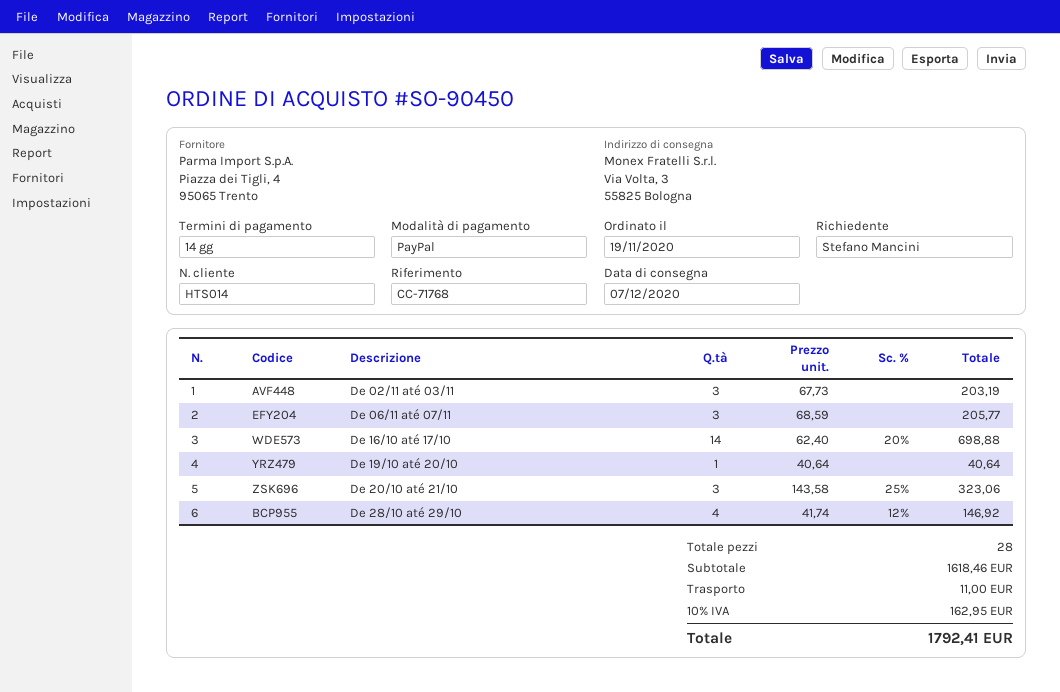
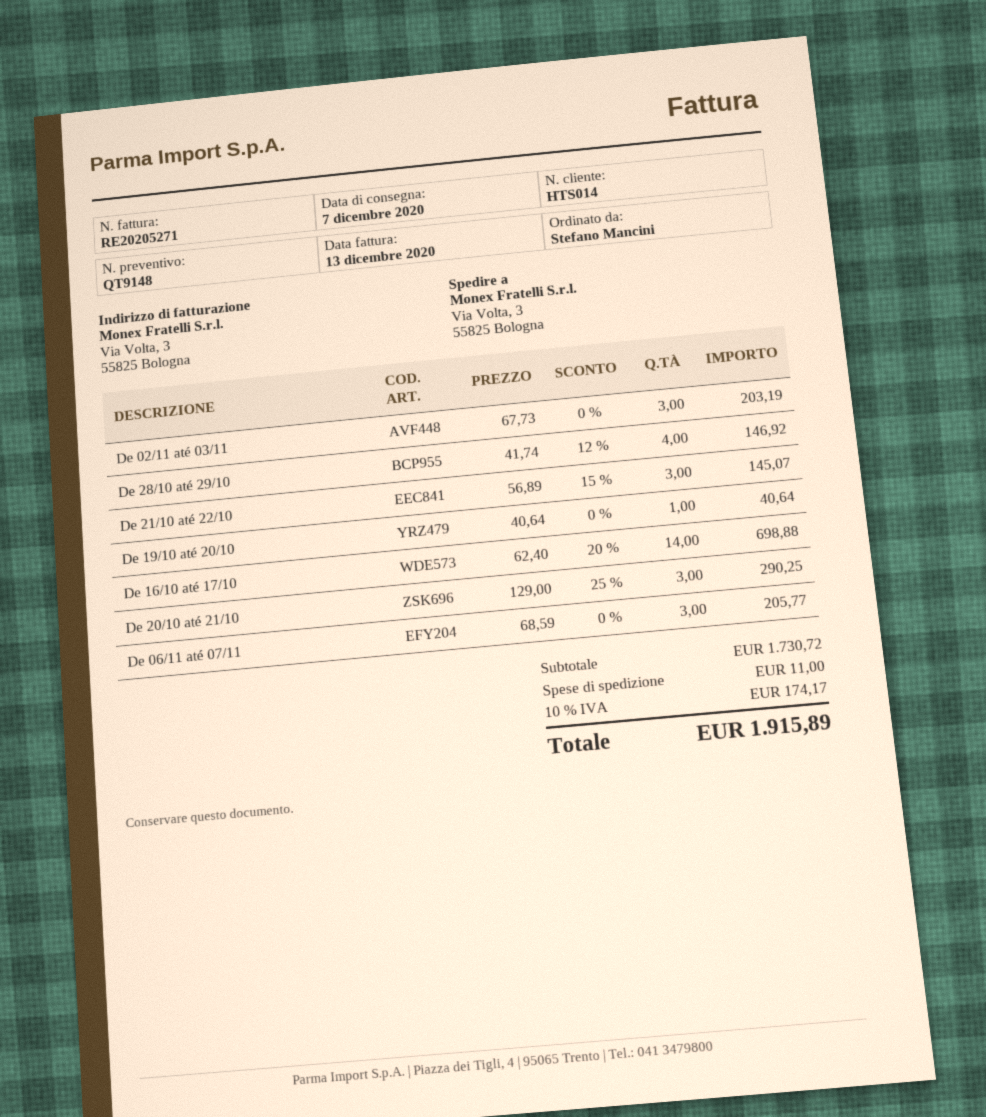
De 20/10 até 21/10: 3 x 143.58 - 25% = 323.06 -> 3 x 129.00 - 25% = 290.25
De 21/10 até 22/10: none -> 3 x 56.89 - 15% = 145.07
subtotal: 1618.46 -> 1730.72
tax: 10% = 162.95 -> 10% = 174.17
total: 1792.41 -> 1915.89

